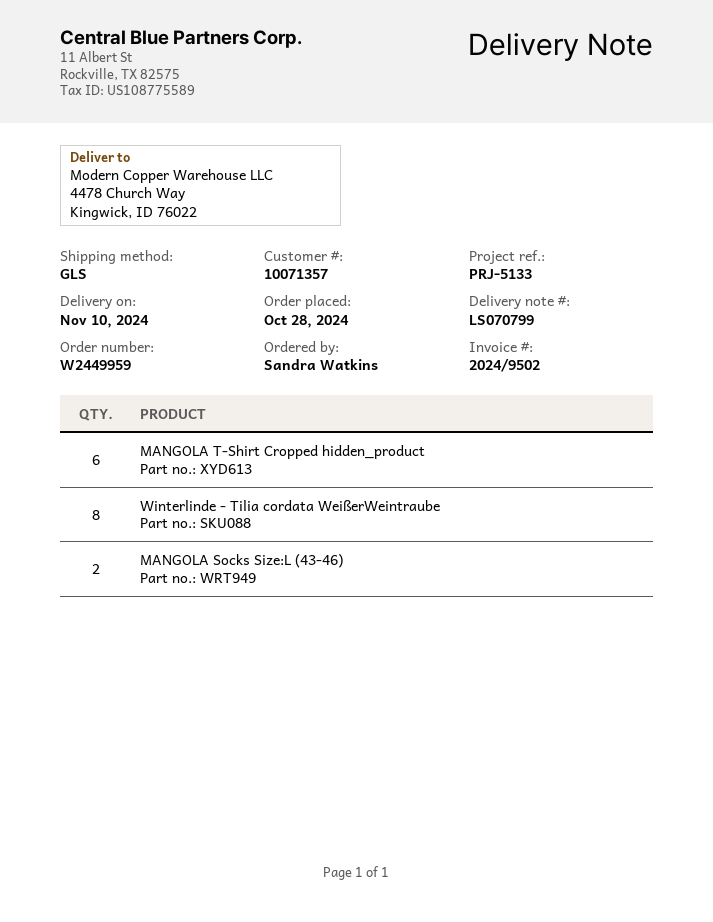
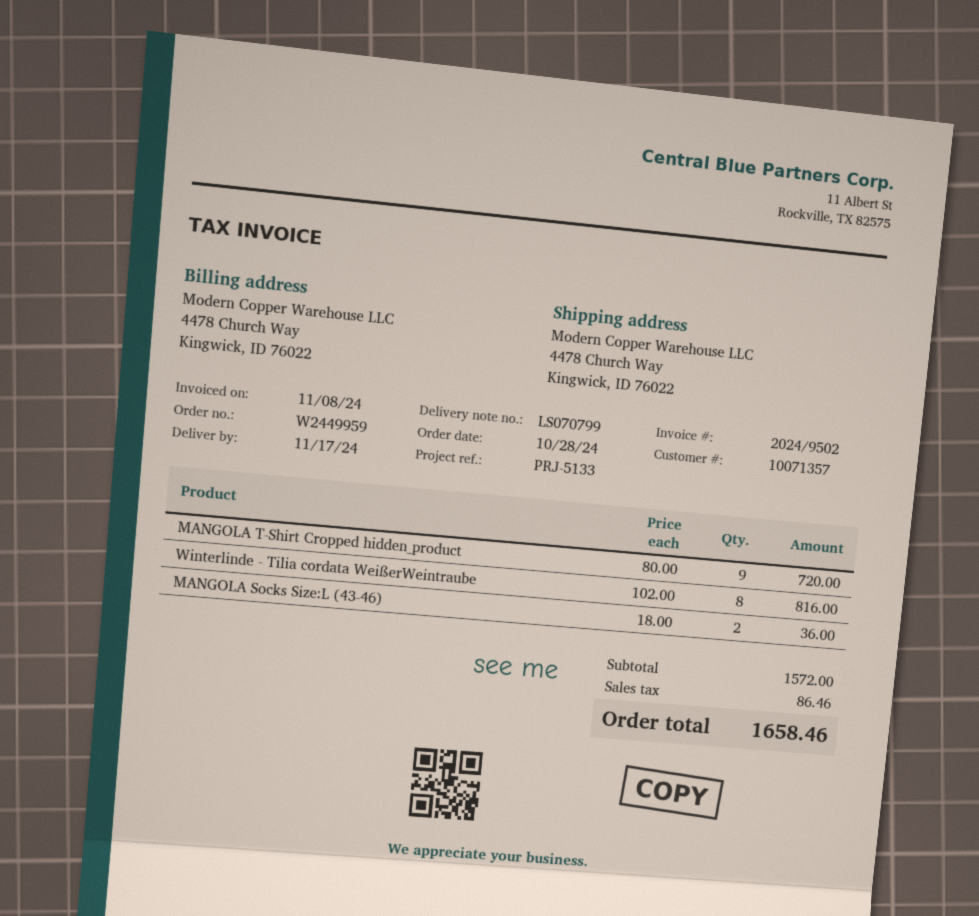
delivery date: 2024-11-10 -> 2024-11-17
MANGOLA T-Shirt Cropped hidden_product: 6 -> 9

